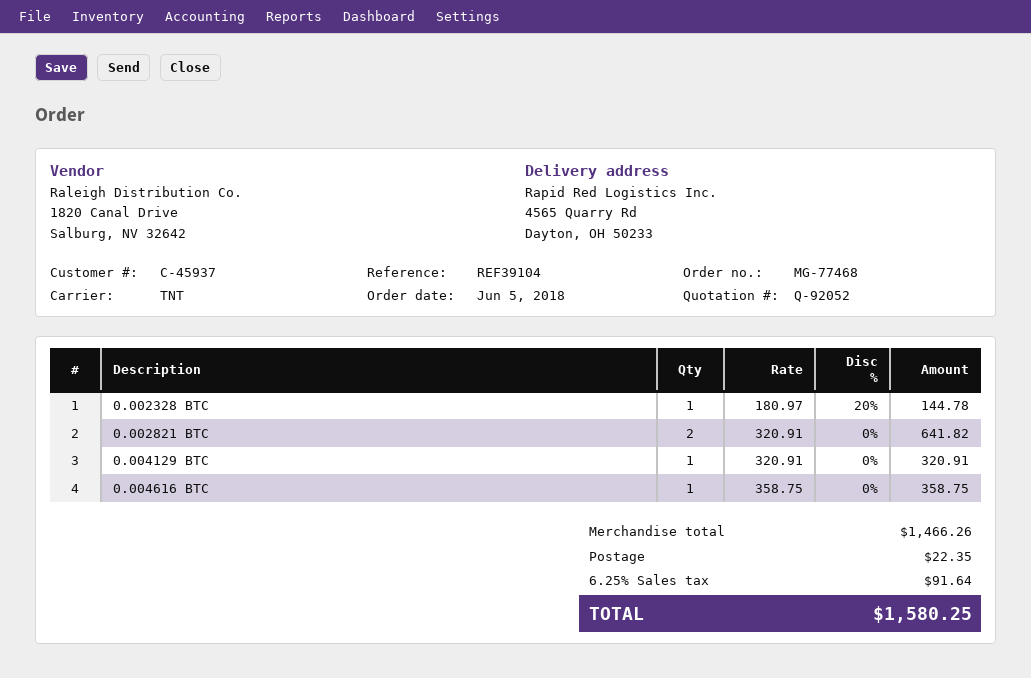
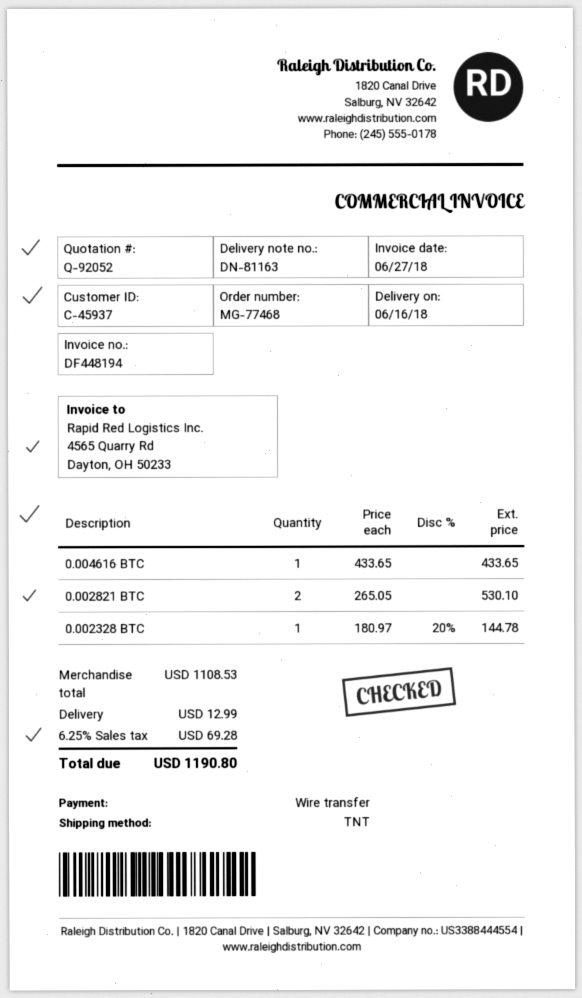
0.002821 BTC: 2 x 320.91 = 641.82 -> 2 x 265.05 = 530.10
0.004129 BTC: 1 x 320.91 = 320.91 -> none
0.004616 BTC: 1 x 358.75 = 358.75 -> 1 x 433.65 = 433.65
subtotal: 1466.26 -> 1108.53
shipping: 22.35 -> 12.99
tax: 6.25% = 91.64 -> 6.25% = 69.28
total: 1580.25 -> 1190.80

